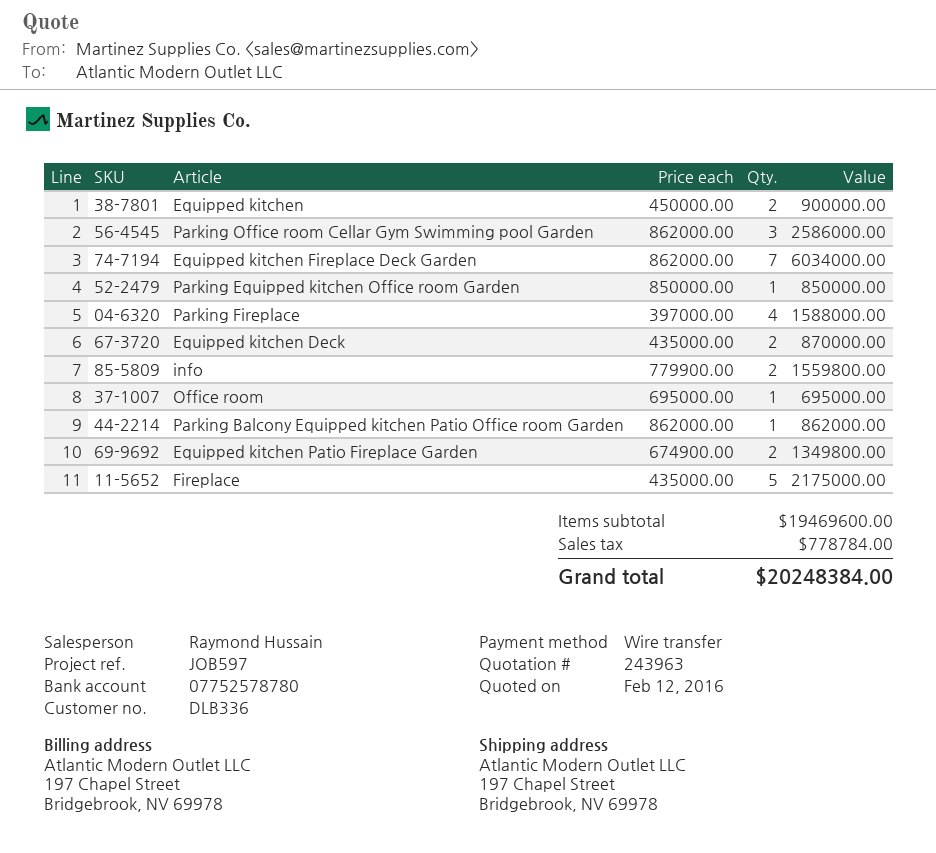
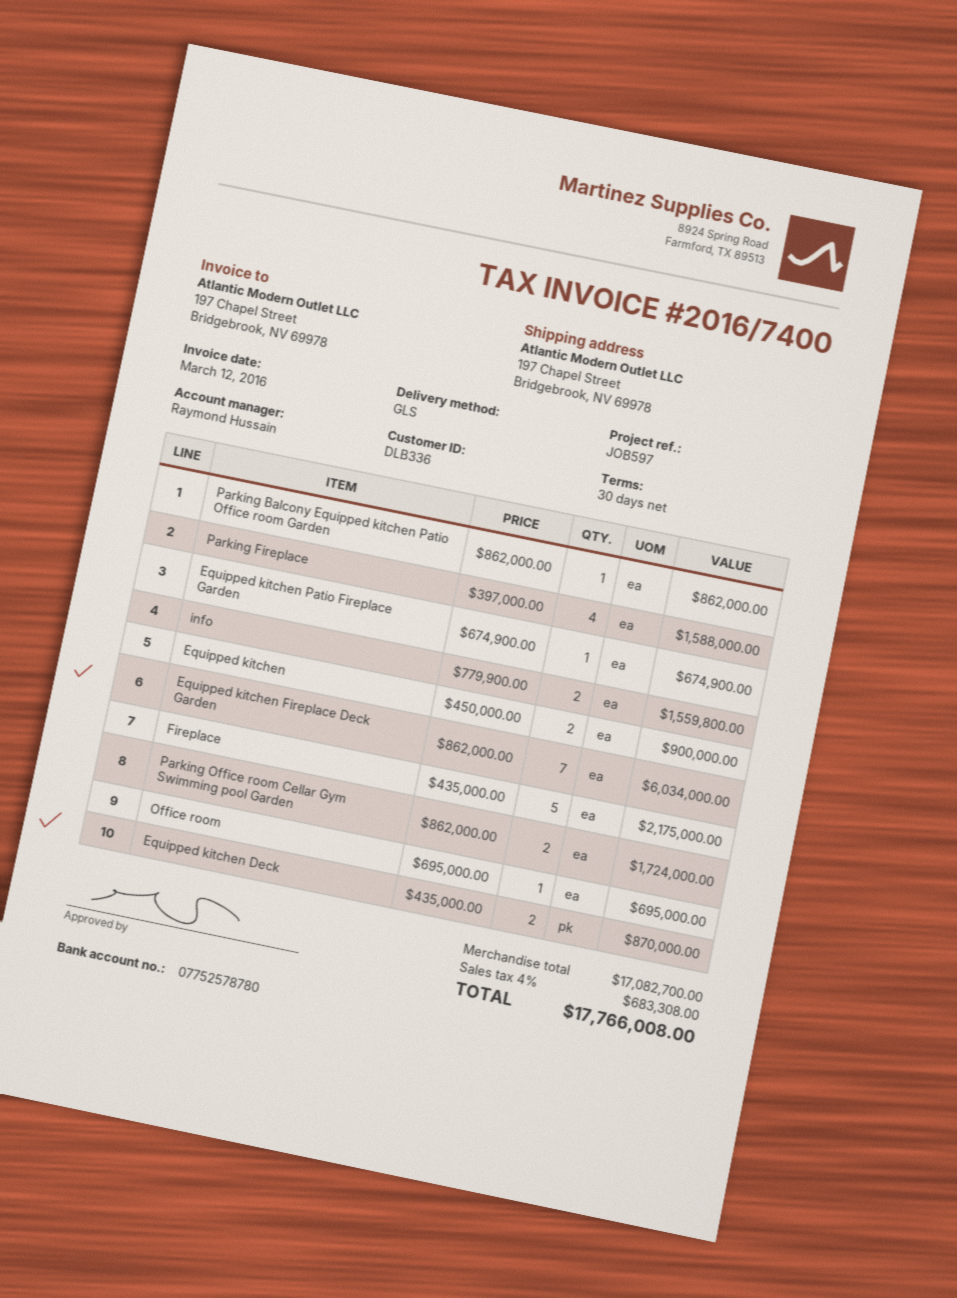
Parking Office room Cellar Gym Swimming pool Garden: 3 x 862000.00 = 2586000.00 -> 2 x 862000.00 = 1724000.00
Parking Equipped kitchen Office room Garden: 1 x 850000.00 = 850000.00 -> none
Equipped kitchen Patio Fireplace Garden: 2 x 674900.00 = 1349800.00 -> 1 x 674900.00 = 674900.00
subtotal: 19469600.00 -> 17082700.00
tax: 778784.00 -> 683308.00
total: 20248384.00 -> 17766008.00

